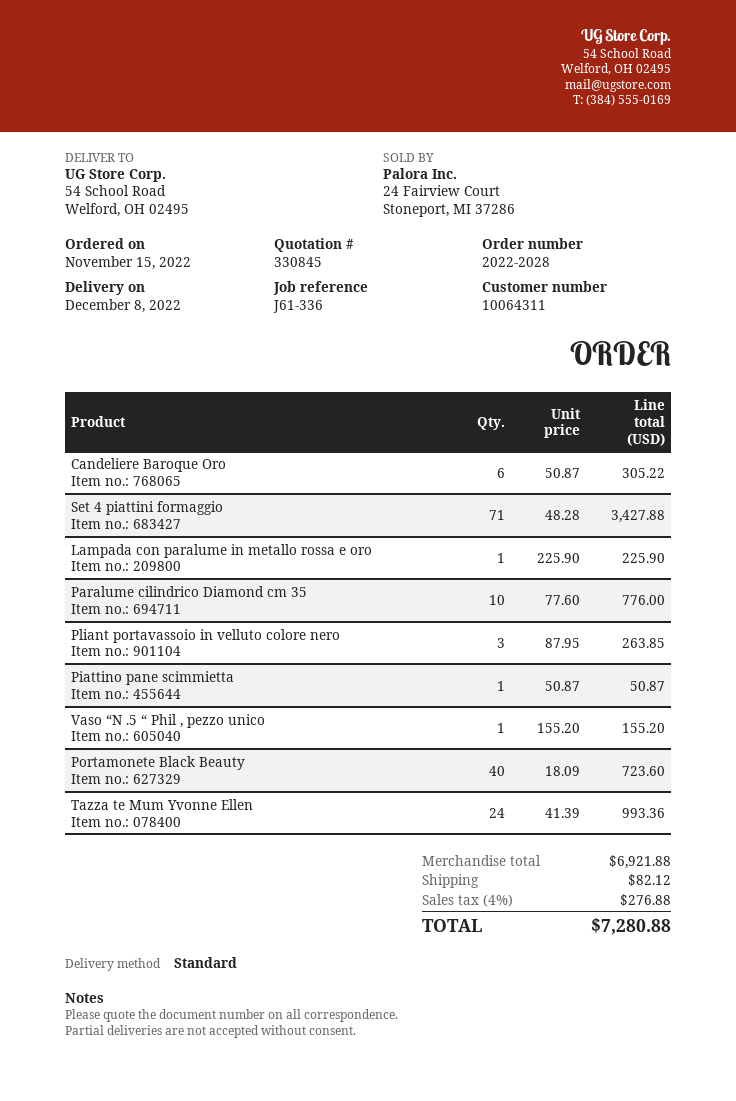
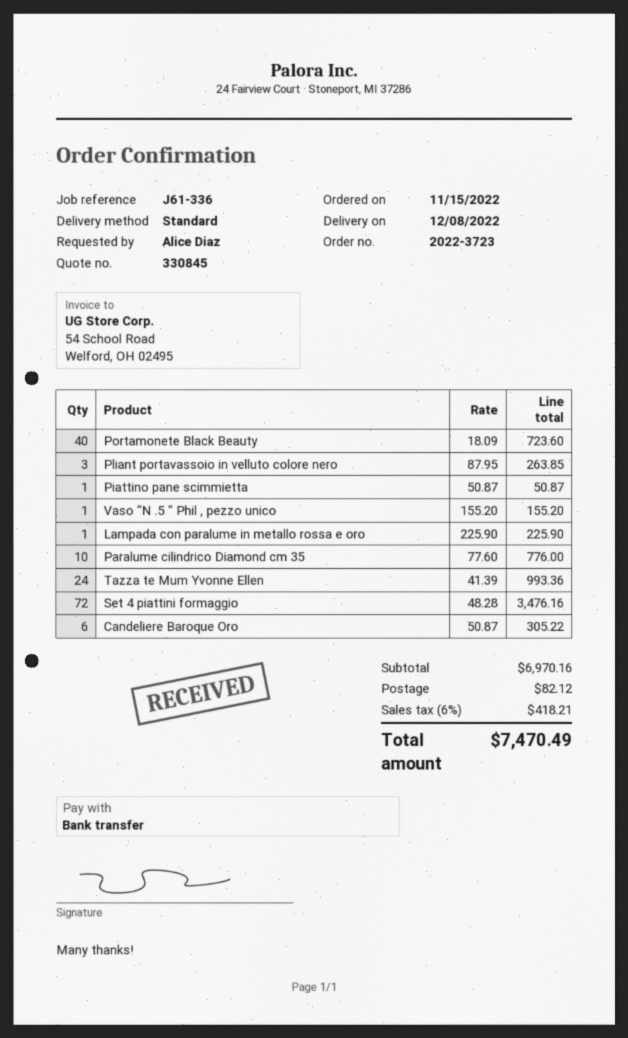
order number: 2022-2028 -> 2022-3723
Set 4 piattini formaggio: 71 x 48.28 = 3427.88 -> 72 x 48.28 = 3476.16
subtotal: 6921.88 -> 6970.16
tax: 4% = 276.88 -> 6% = 418.21
total: 7280.88 -> 7470.49

